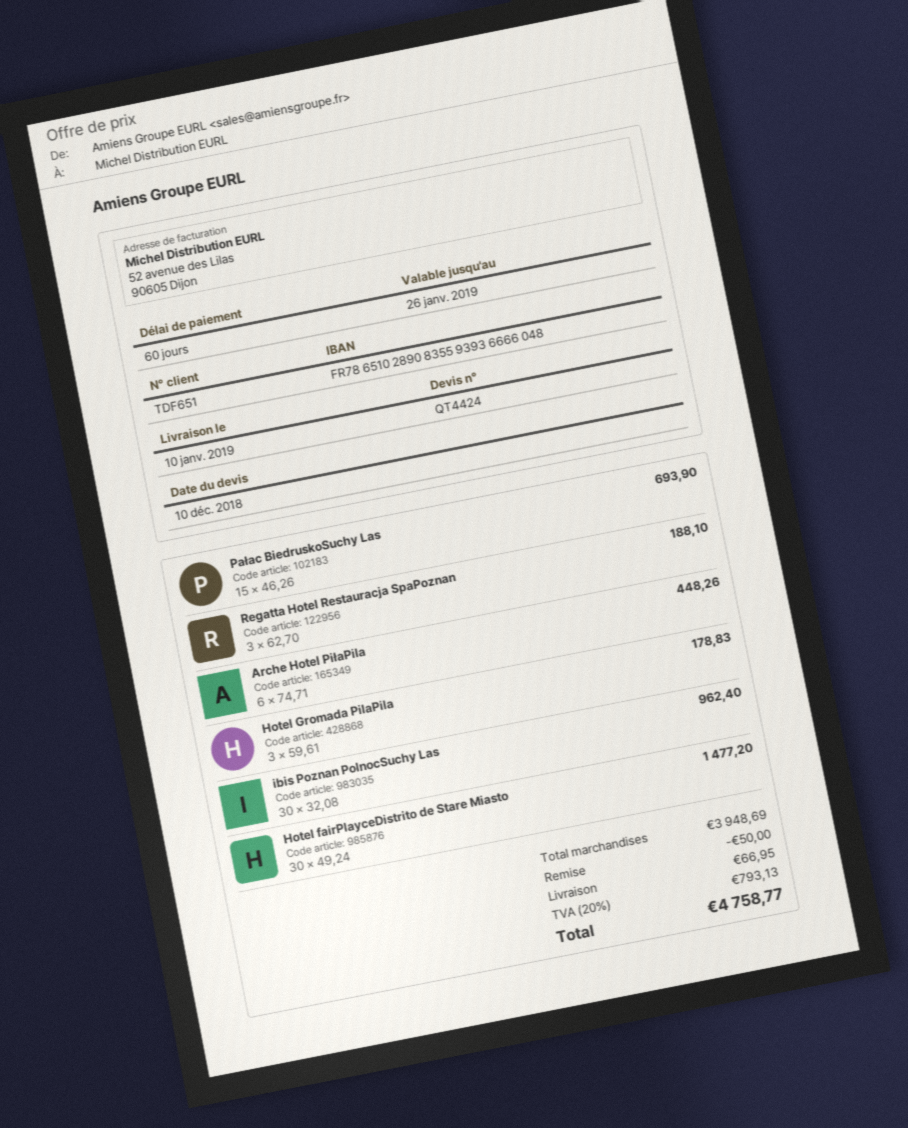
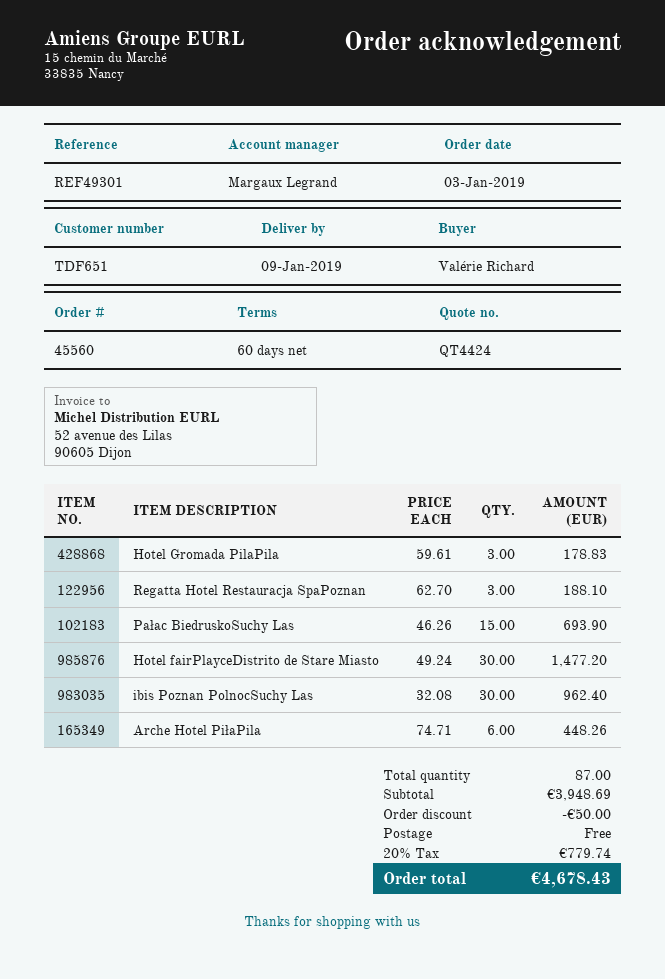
delivery date: 2019-01-10 -> 2019-01-09
shipping: 66.95 -> 0.00
tax: 20% = 793.13 -> 20% = 779.74
total: 4758.77 -> 4678.43

